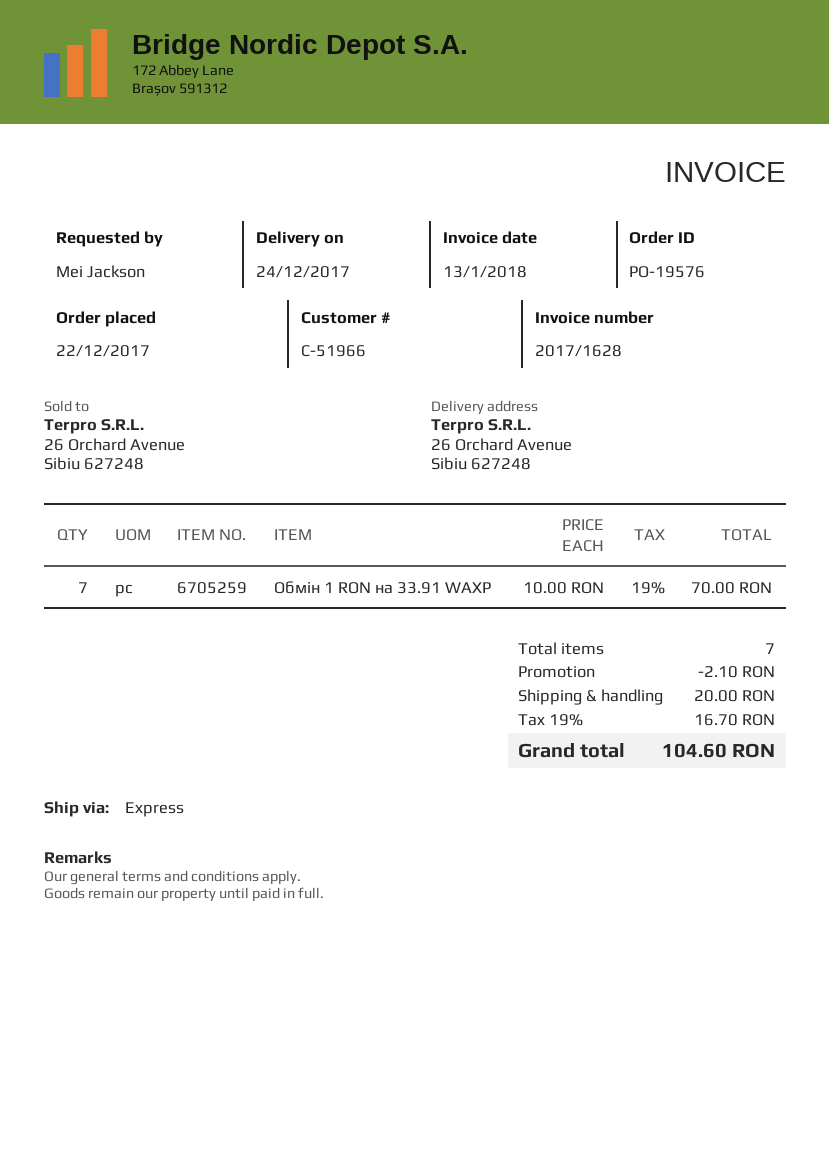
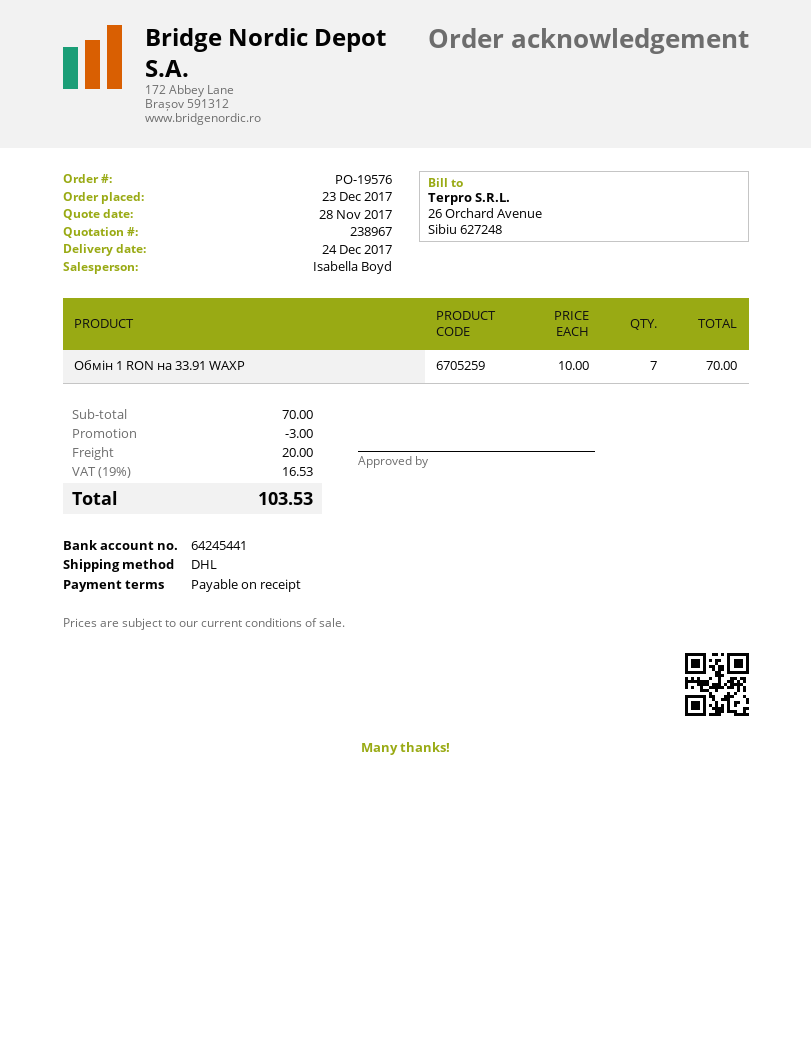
order date: 2017-12-22 -> 2017-12-23
shipping method: express -> DHL
discount: 2.10 -> 3.00
tax: 19% = 16.70 -> 19% = 16.53
total: 104.60 -> 103.53

